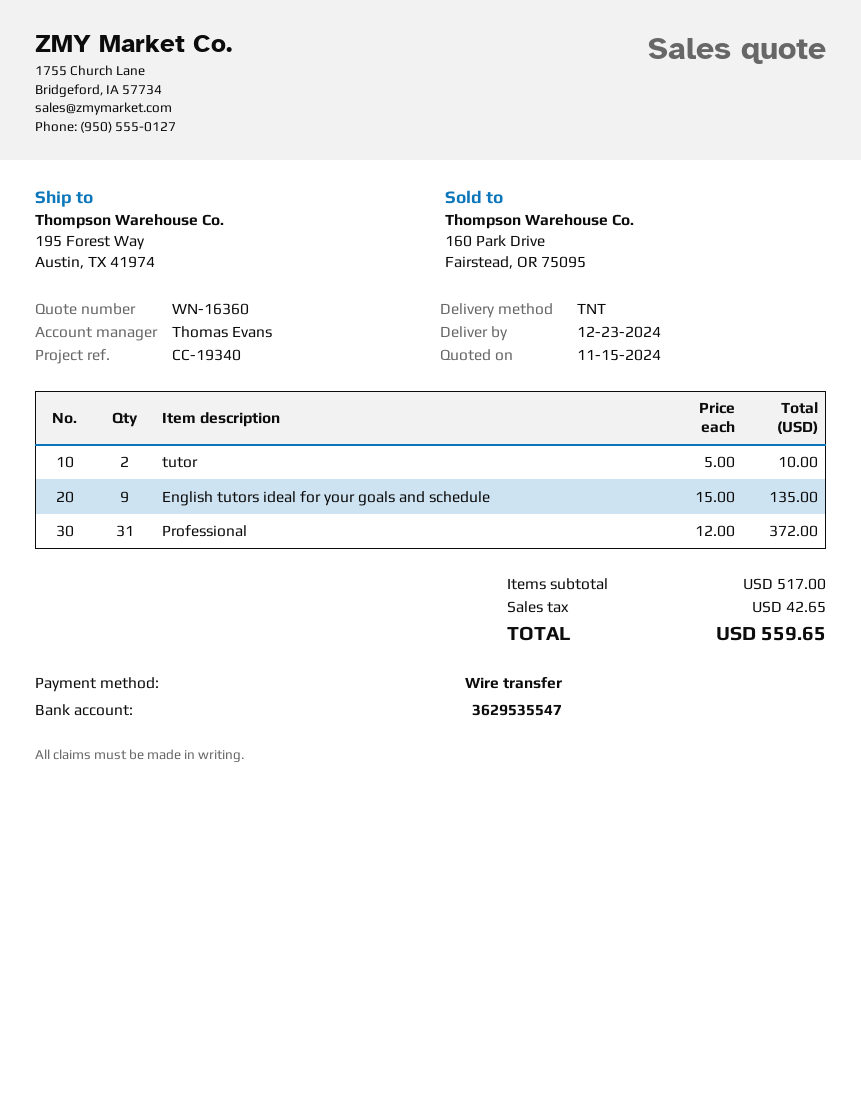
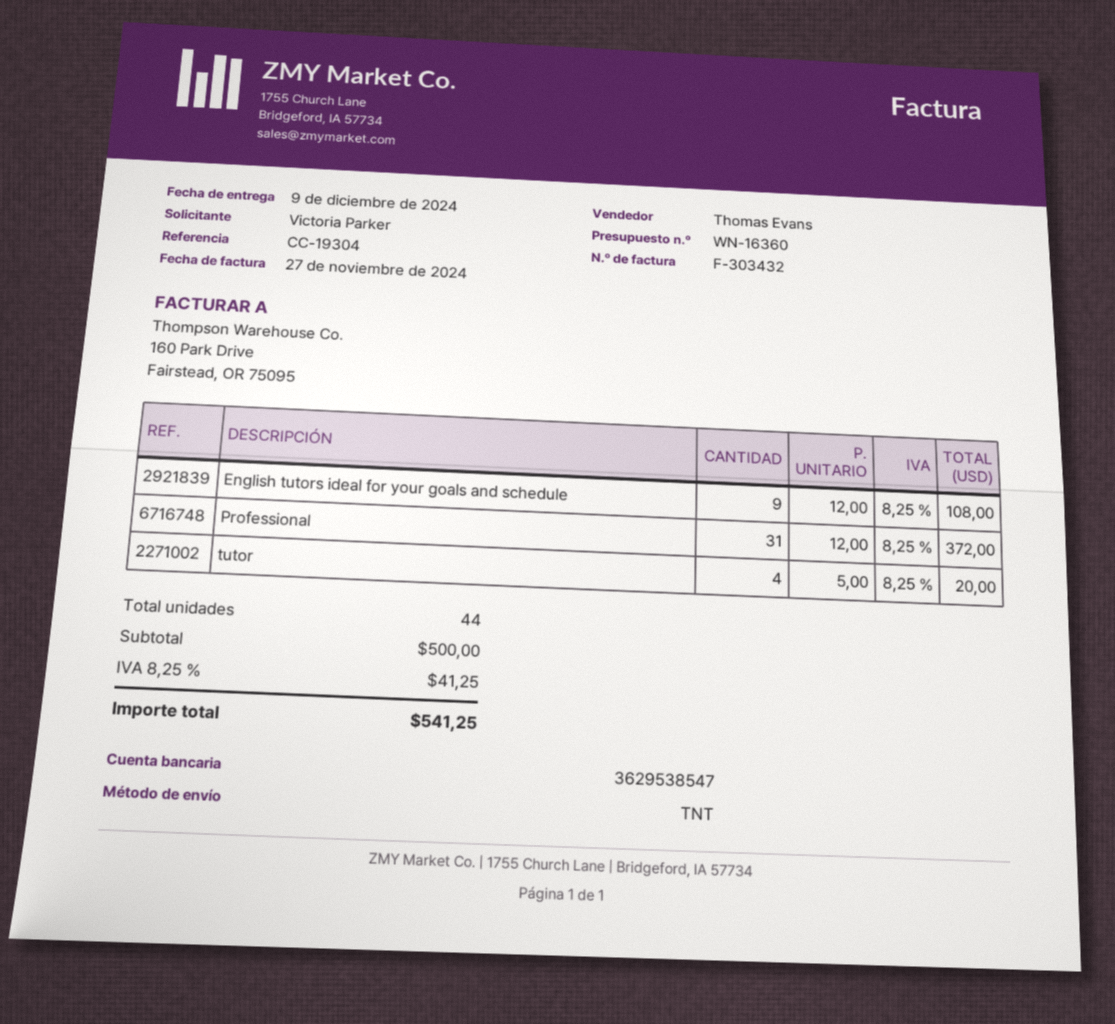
delivery date: 2024-12-23 -> 2024-12-09
reference: CC-19340 -> CC-19304
bank account: 3629535547 -> 3629538547
tutor: 2 x 5.00 = 10.00 -> 4 x 5.00 = 20.00
English tutors ideal for your goals and schedule: 9 x 15.00 = 135.00 -> 9 x 12.00 = 108.00
subtotal: 517.00 -> 500.00
tax: 42.65 -> 41.25
total: 559.65 -> 541.25

